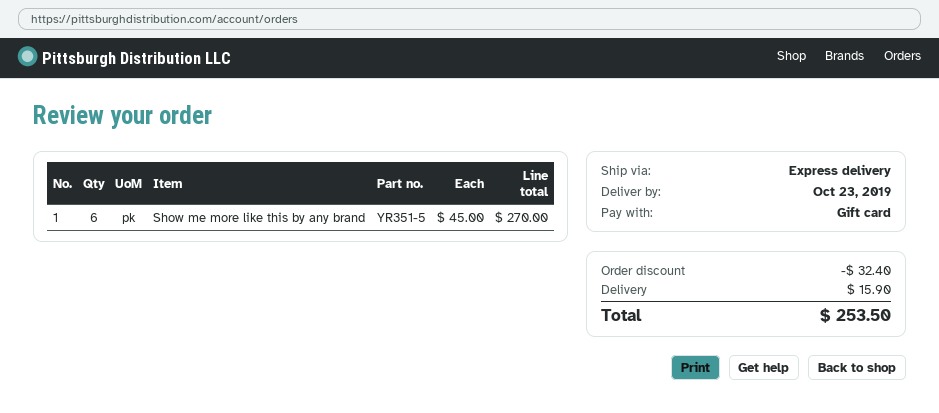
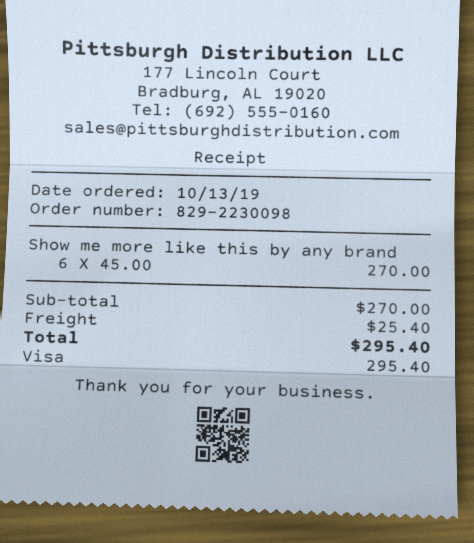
payment method: gift card -> Visa
discount: 32.40 -> none
shipping: 15.90 -> 25.40
total: 253.50 -> 295.40

